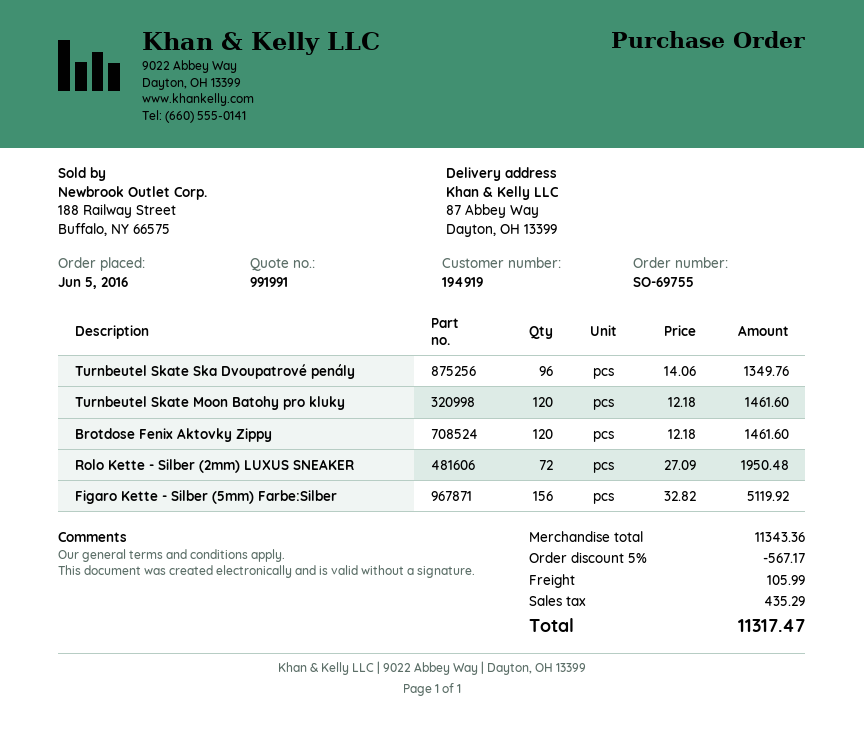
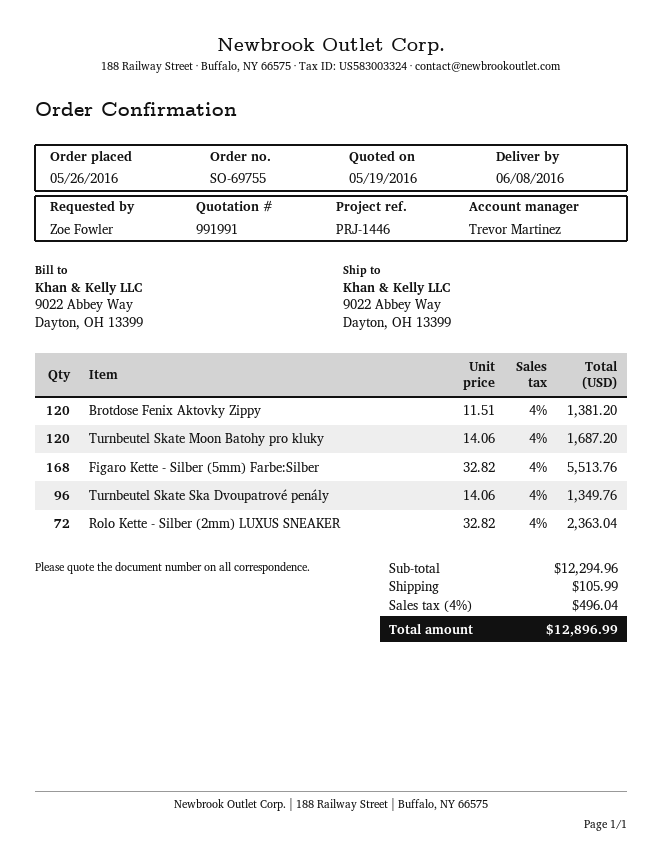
order date: 2016-06-05 -> 2016-05-26
ship to: 87 Abbey Way, Dayton, OH 13399 -> 9022 Abbey Way, Dayton, OH 13399
Turnbeutel Skate Moon Batohy pro kluky: 120 x 12.18 = 1461.60 -> 120 x 14.06 = 1687.20
Brotdose Fenix Aktovky Zippy: 120 x 12.18 = 1461.60 -> 120 x 11.51 = 1381.20
Rolo Kette - Silber (2mm) LUXUS SNEAKER: 72 x 27.09 = 1950.48 -> 72 x 32.82 = 2363.04
Figaro Kette - Silber (5mm) Farbe:Silber: 156 x 32.82 = 5119.92 -> 168 x 32.82 = 5513.76
subtotal: 11343.36 -> 12294.96
discount: 5% = 567.17 -> none
tax: 435.29 -> 496.04
total: 11317.47 -> 12896.99

